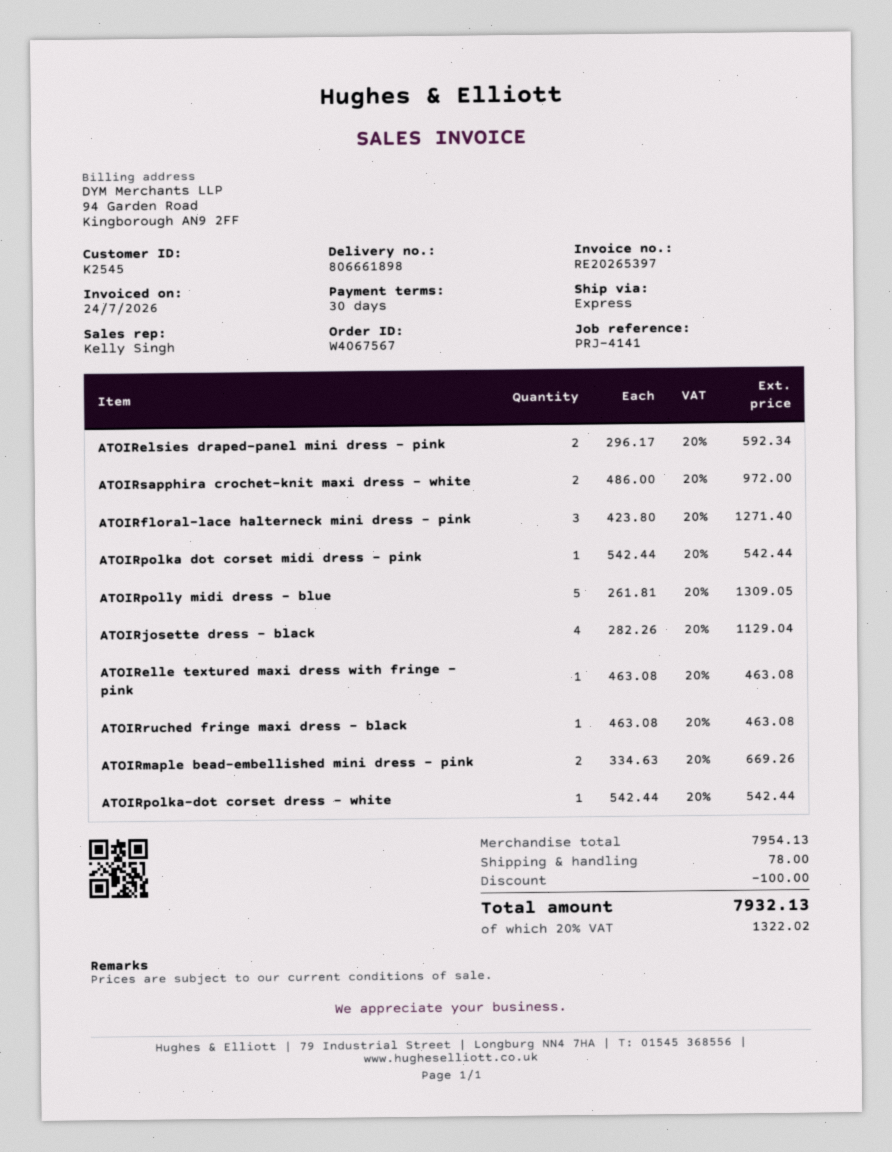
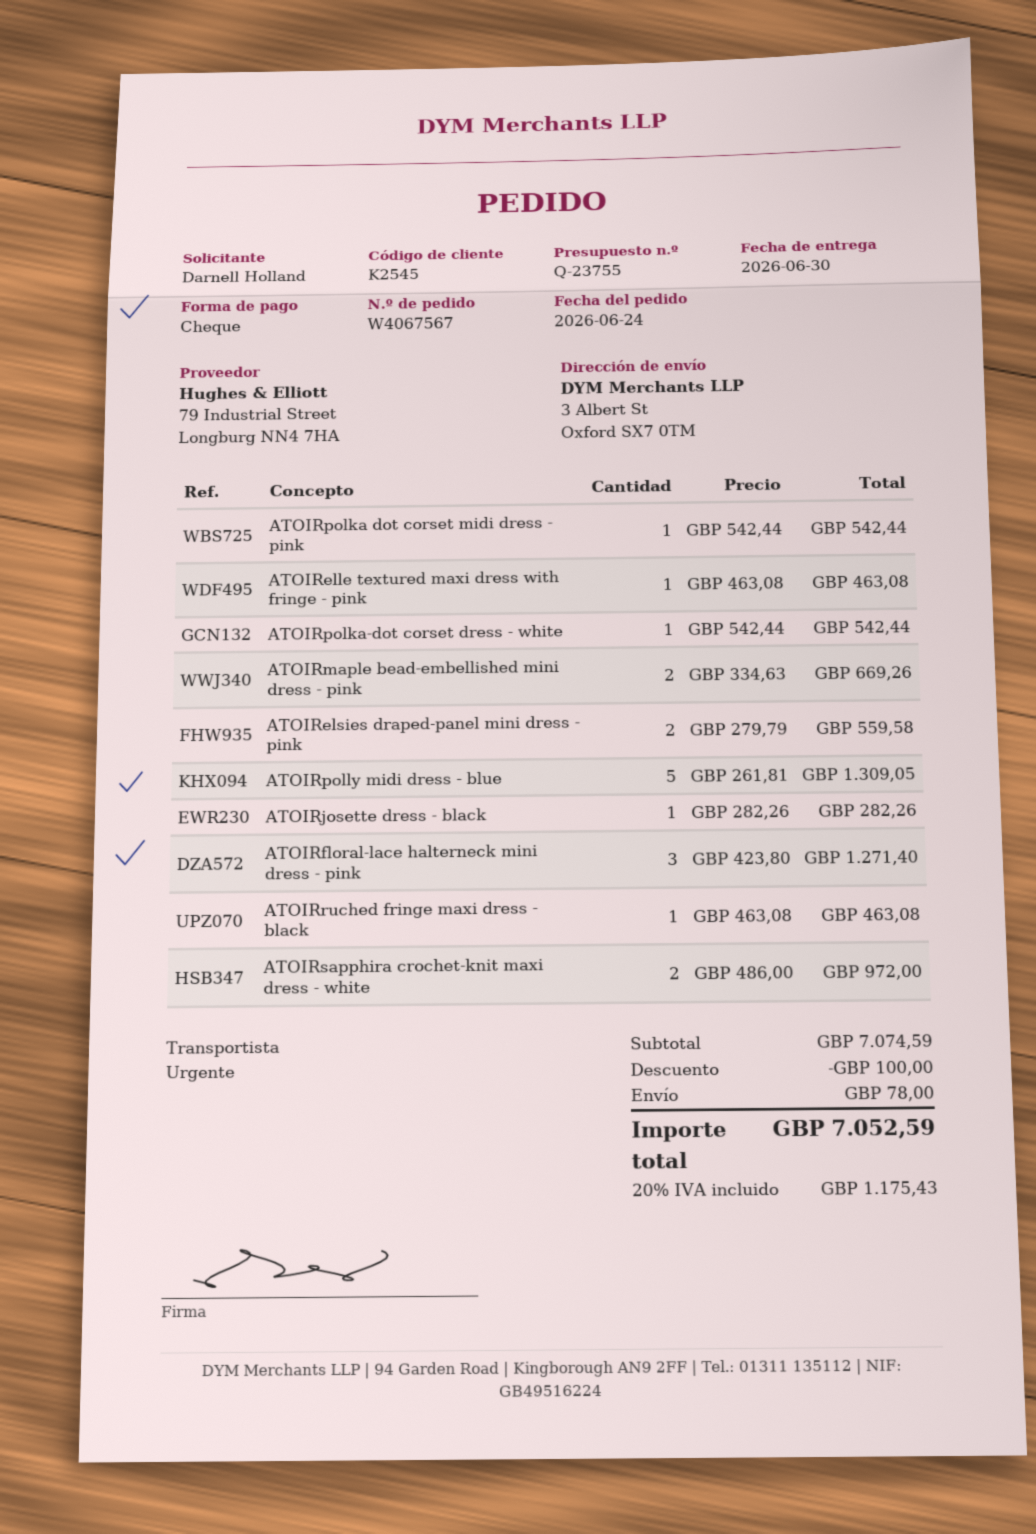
ATOIRelsies draped-panel mini dress - pink: 2 x 296.17 = 592.34 -> 2 x 279.79 = 559.58
ATOIRjosette dress - black: 4 x 282.26 = 1129.04 -> 1 x 282.26 = 282.26
subtotal: 7954.13 -> 7074.59
tax: 20% = 1322.02 -> 20% = 1175.43
total: 7932.13 -> 7052.59

